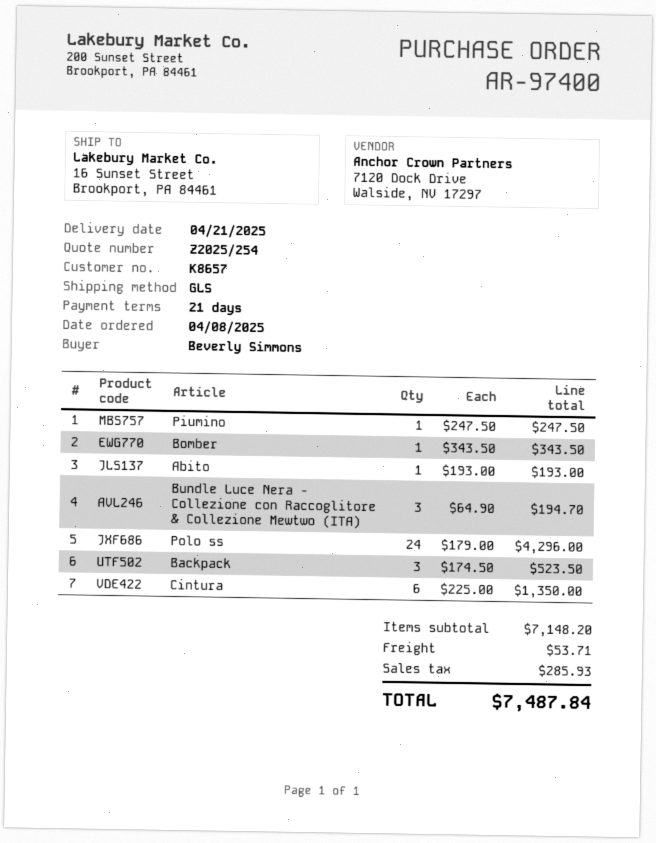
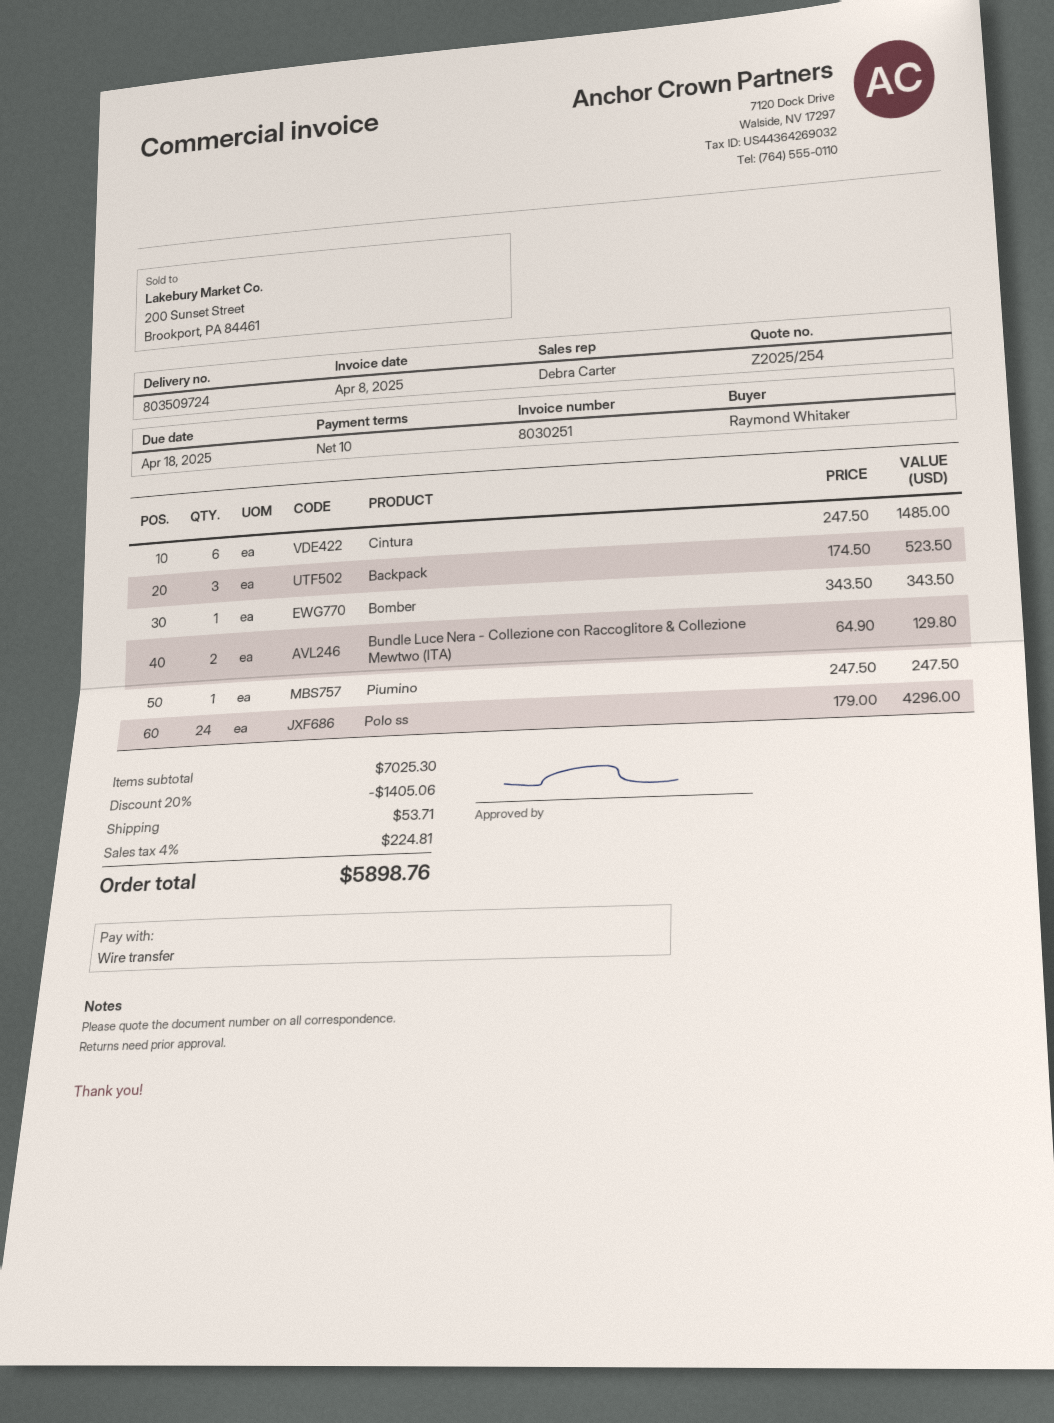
payment terms: 21 days -> 10 days
ordered by: Beverly Simmons -> Raymond Whitaker
Abito: 1 x 193.00 = 193.00 -> none
Bundle Luce Nera - Collezione con Raccoglitore & Collezione Mewtwo (ITA): 3 x 64.90 = 194.70 -> 2 x 64.90 = 129.80
Cintura: 6 x 225.00 = 1350.00 -> 6 x 247.50 = 1485.00
subtotal: 7148.20 -> 7025.30
discount: none -> 20% = 1405.06
tax: 285.93 -> 224.81
total: 7487.84 -> 5898.76

